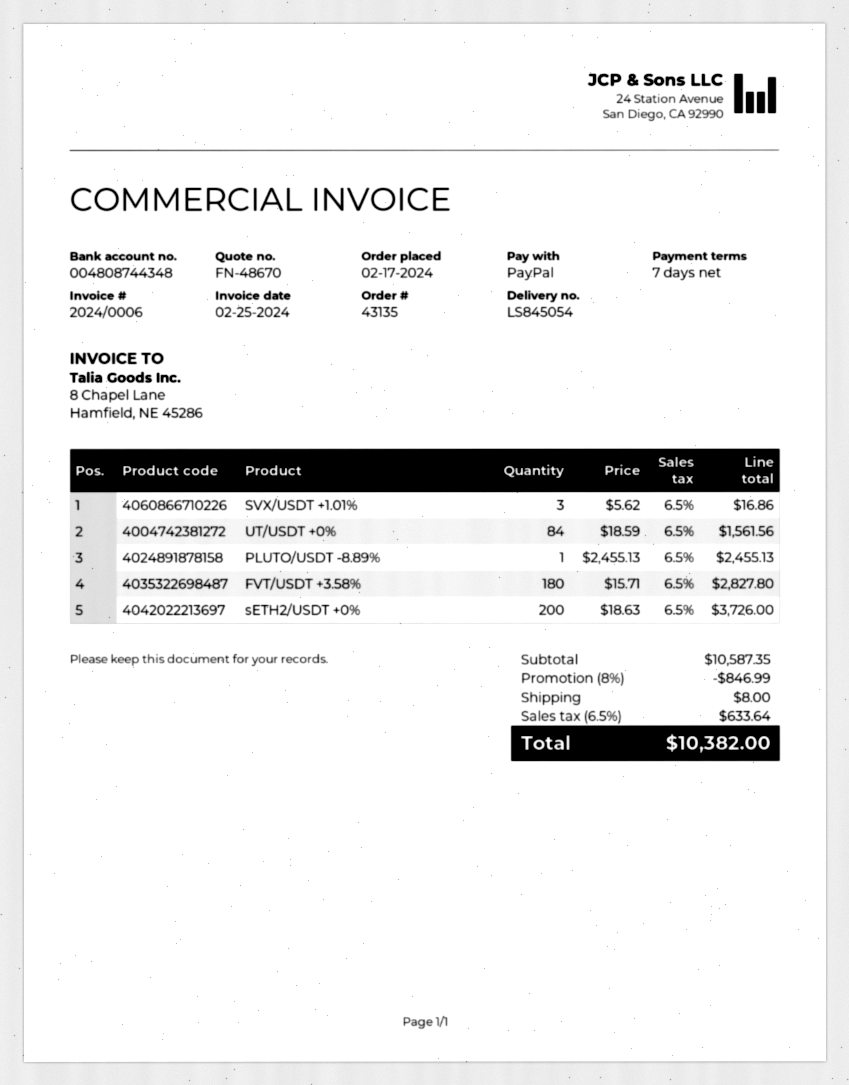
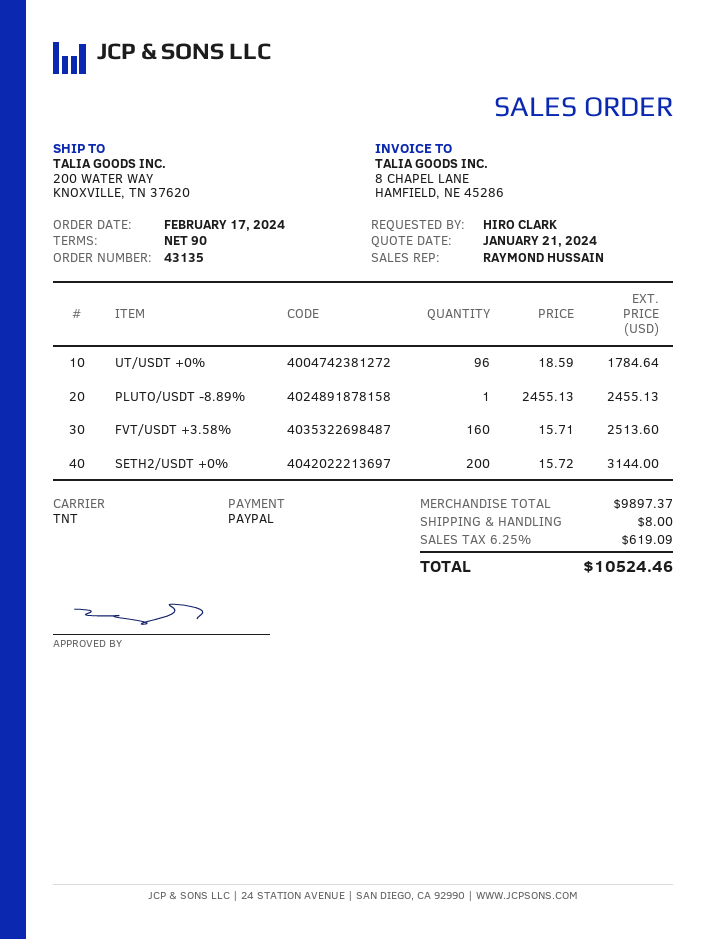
payment terms: 7 days -> 90 days
SVX/USDT +1.01%: 3 x 5.62 = 16.86 -> none
UT/USDT +0%: 84 x 18.59 = 1561.56 -> 96 x 18.59 = 1784.64
FVT/USDT +3.58%: 180 x 15.71 = 2827.80 -> 160 x 15.71 = 2513.60
sETH2/USDT +0%: 200 x 18.63 = 3726.00 -> 200 x 15.72 = 3144.00
subtotal: 10587.35 -> 9897.37
discount: 8% = 846.99 -> none
tax: 6.5% = 633.64 -> 6.25% = 619.09
total: 10382.00 -> 10524.46

